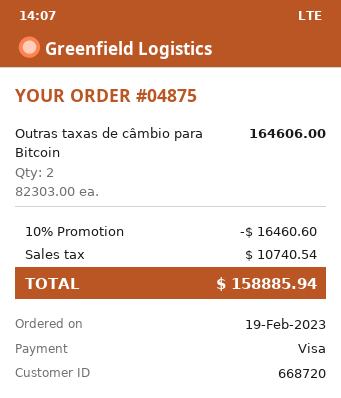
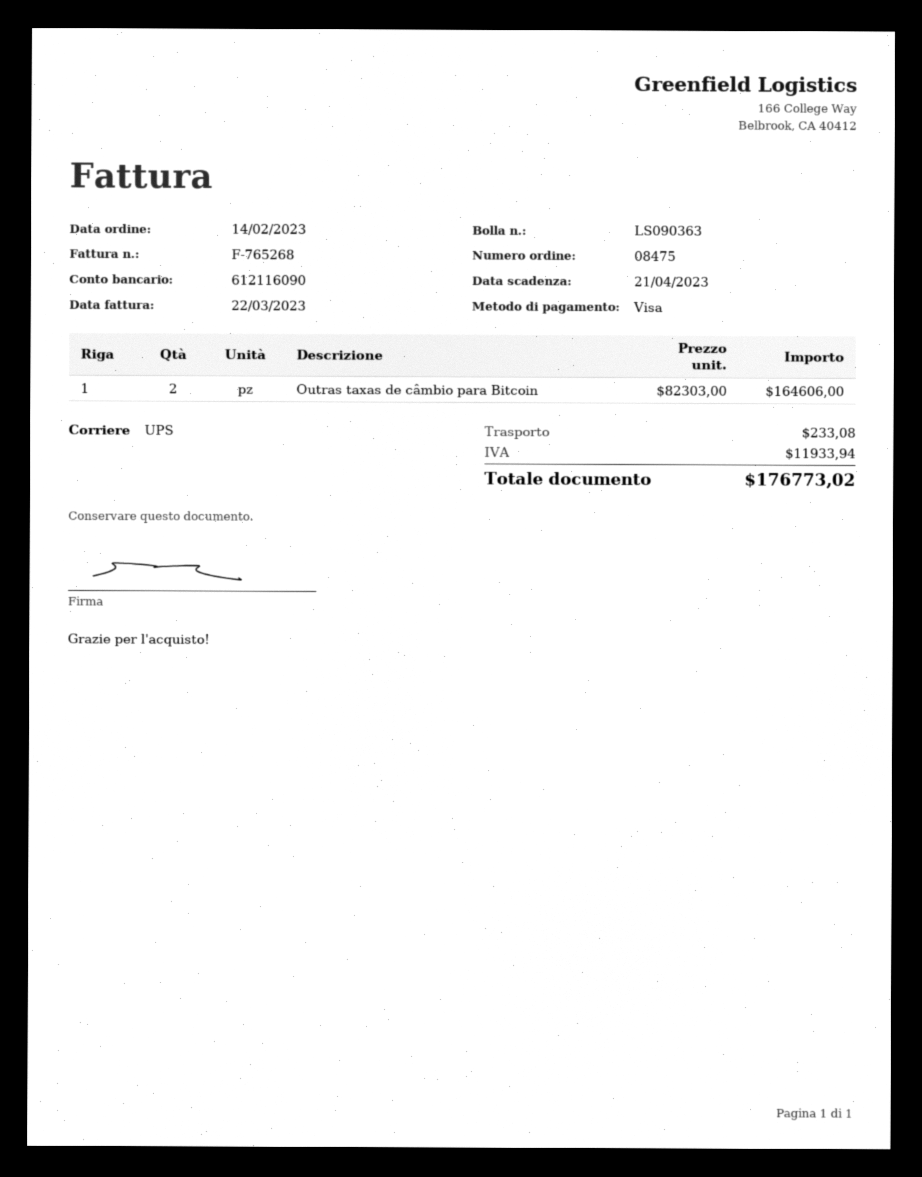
order number: 04875 -> 08475
order date: 2023-02-19 -> 2023-02-14
discount: 10% = 16460.60 -> none
shipping: none -> 233.08
tax: 10740.54 -> 11933.94
total: 158885.94 -> 176773.02

